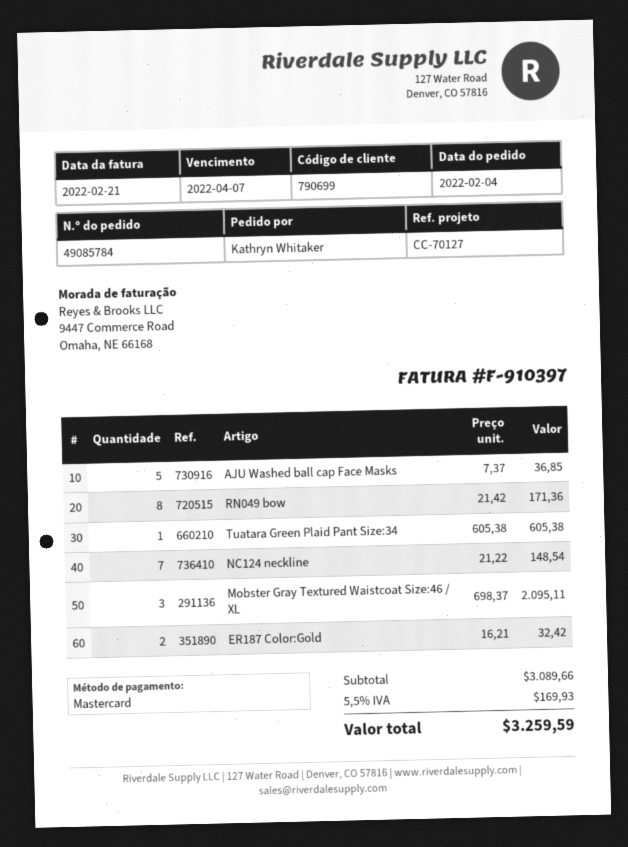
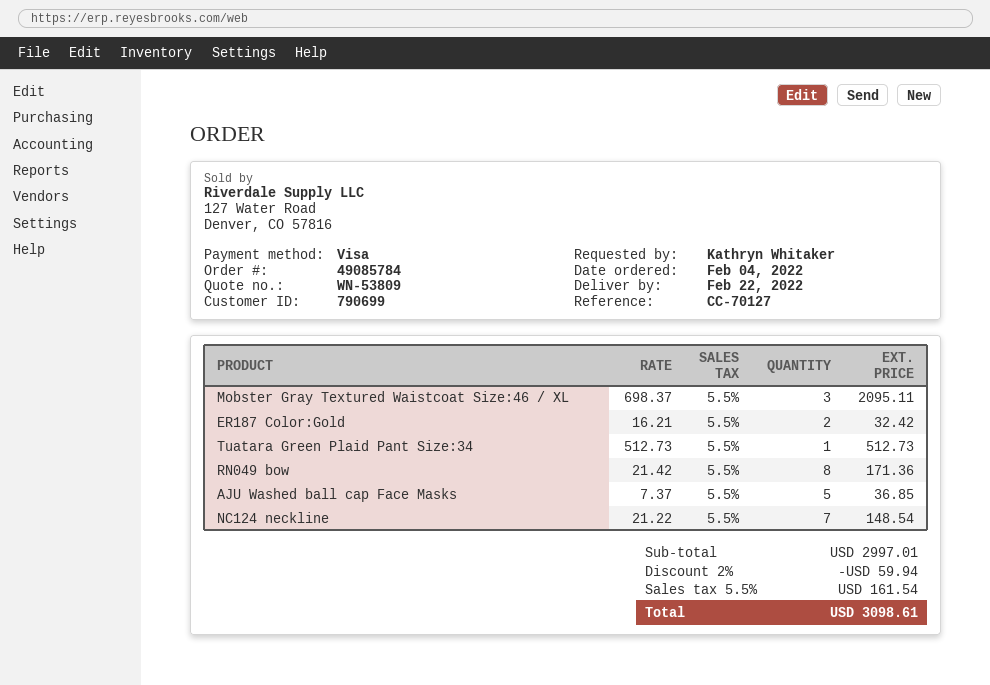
payment method: Mastercard -> Visa
Tuatara Green Plaid Pant Size:34: 1 x 605.38 = 605.38 -> 1 x 512.73 = 512.73
subtotal: 3089.66 -> 2997.01
discount: none -> 2% = 59.94
tax: 5.5% = 169.93 -> 5.5% = 161.54
total: 3259.59 -> 3098.61

